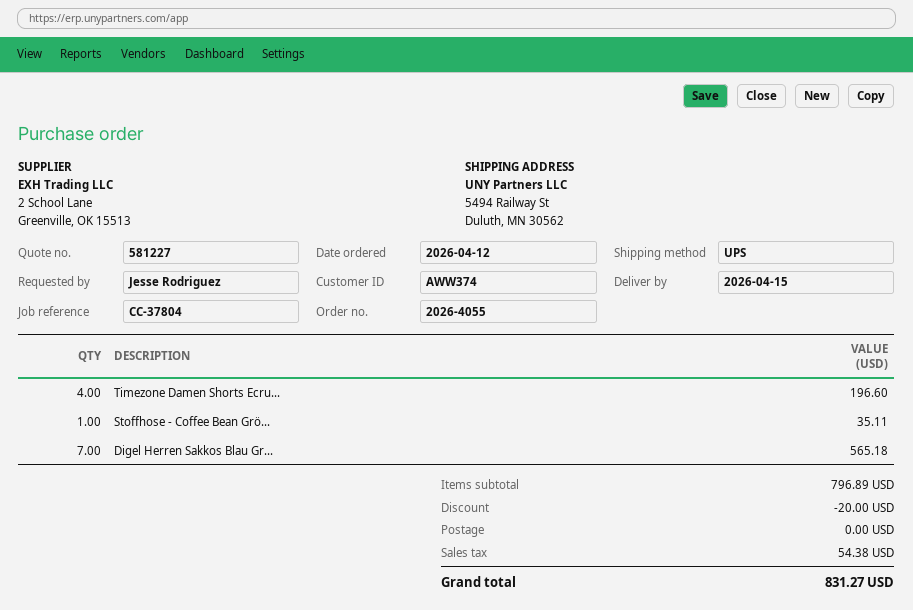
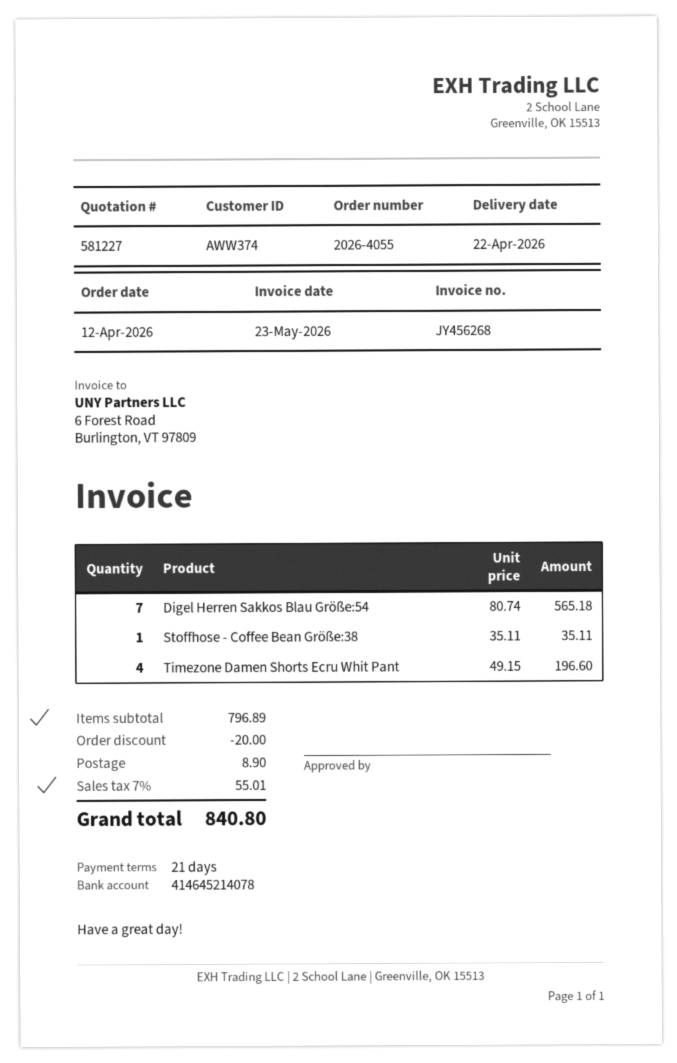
delivery date: 2026-04-15 -> 2026-04-22
shipping: 0.00 -> 8.90
tax: 54.38 -> 55.01
total: 831.27 -> 840.80

